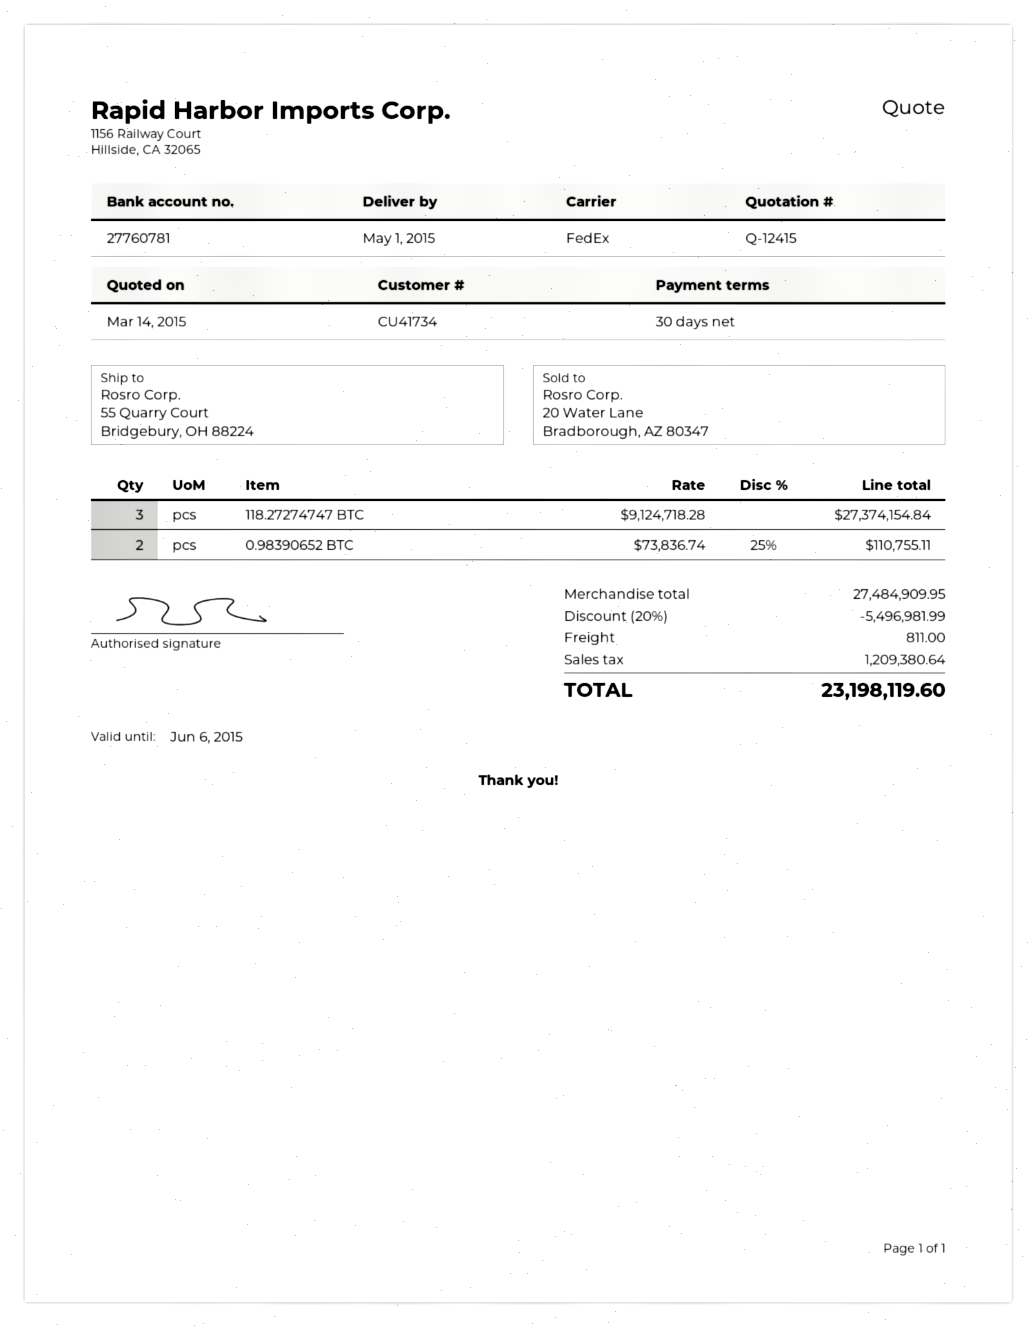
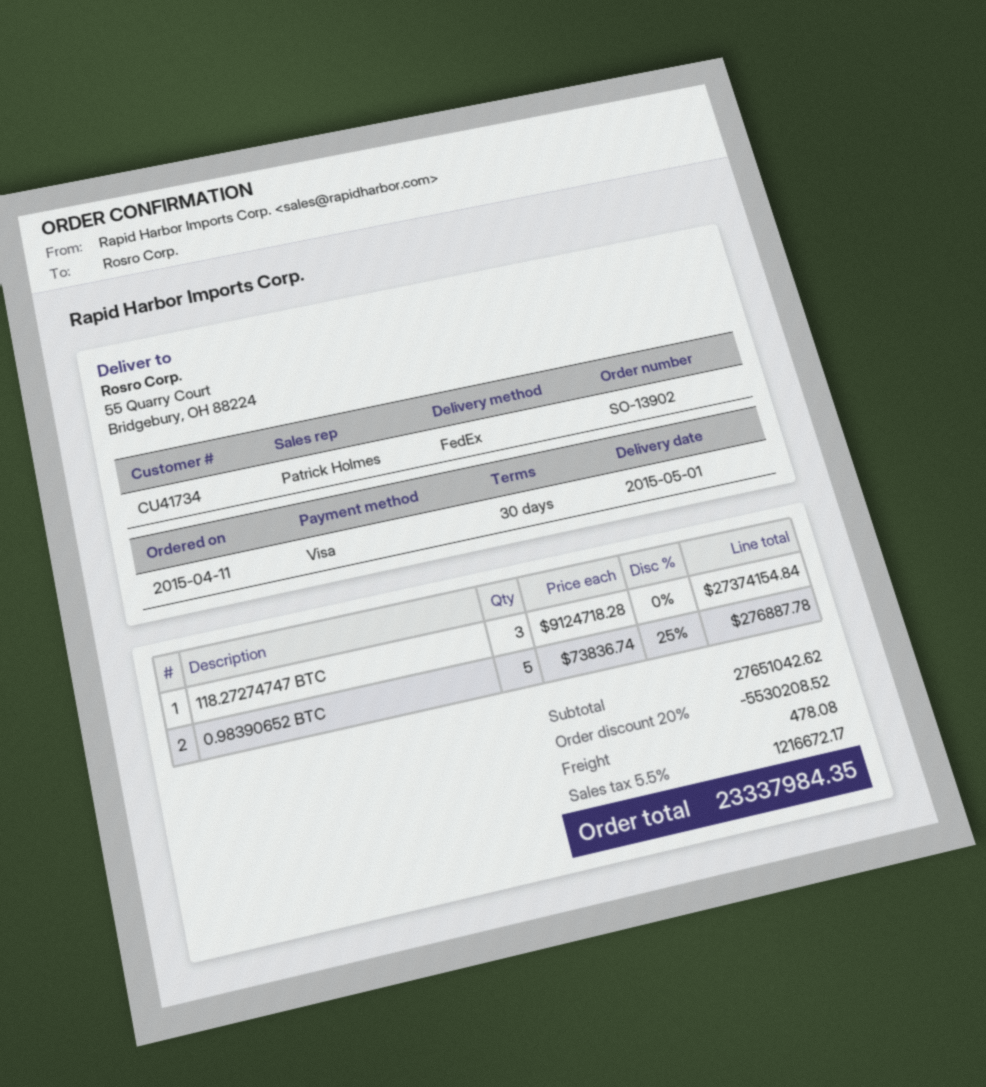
0.98390652 BTC: 2 x 73836.74 - 25% = 110755.11 -> 5 x 73836.74 - 25% = 276887.78
subtotal: 27484909.95 -> 27651042.62
discount: 20% = 5496981.99 -> 20% = 5530208.52
shipping: 811.00 -> 478.08
tax: 1209380.64 -> 1216672.17
total: 23198119.60 -> 23337984.35

